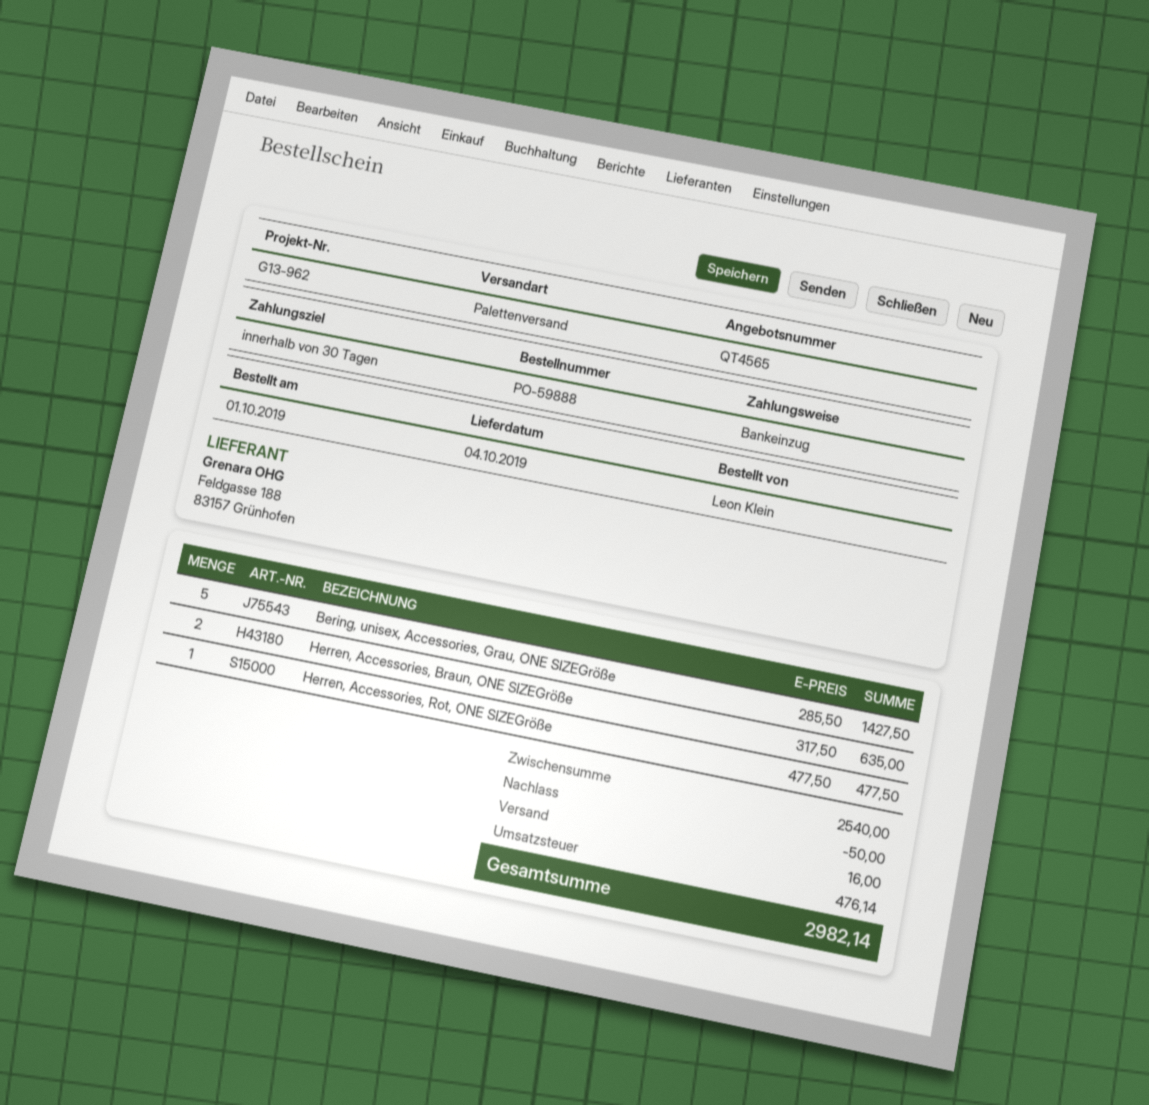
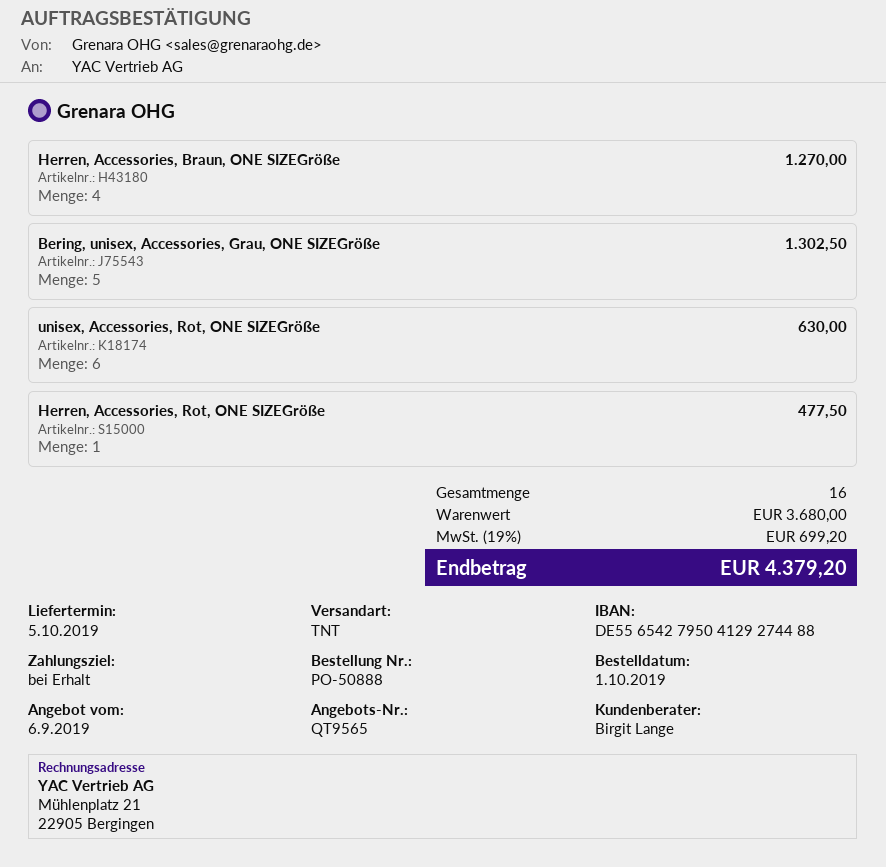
quote number: QT4565 -> QT9565
order number: PO-59888 -> PO-50888
delivery date: 2019-10-04 -> 2019-10-05
payment terms: 30 days -> on receipt
shipping method: pallet freight -> TNT
Bering, unisex, Accessories, Grau, ONE SIZEGröße: 5 for 1427.50 -> 5 for 1302.50
Herren, Accessories, Braun, ONE SIZEGröße: 2 for 635.00 -> 4 for 1270.00
unisex, Accessories, Rot, ONE SIZEGröße: none -> 6 for 630.00
subtotal: 2540.00 -> 3680.00
discount: 50.00 -> none
shipping: 16.00 -> none
tax: 476.14 -> 699.20
total: 2982.14 -> 4379.20

